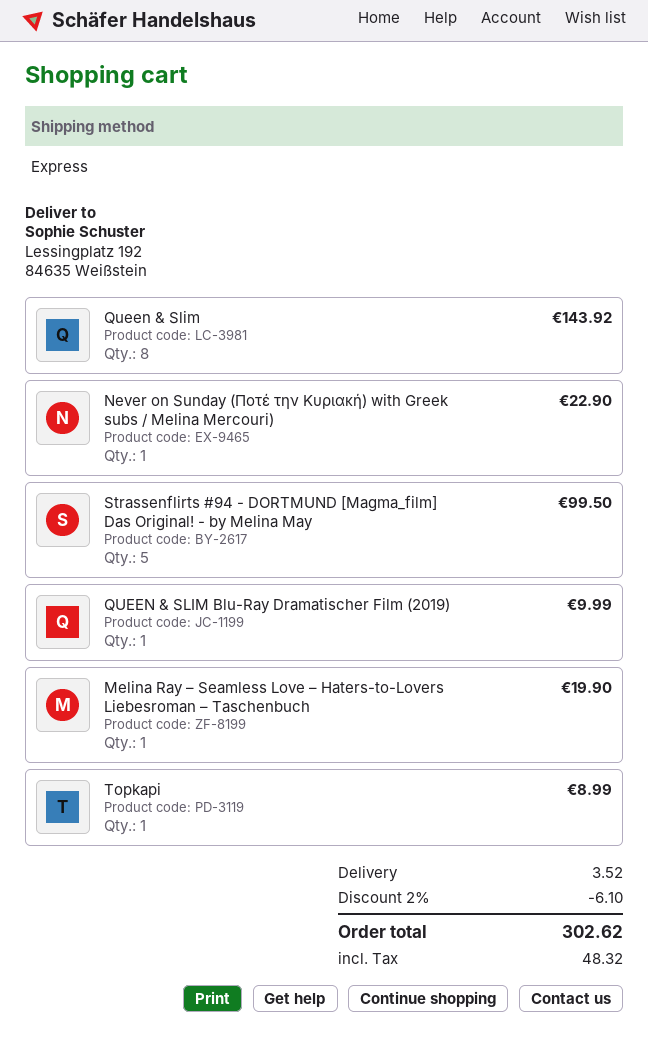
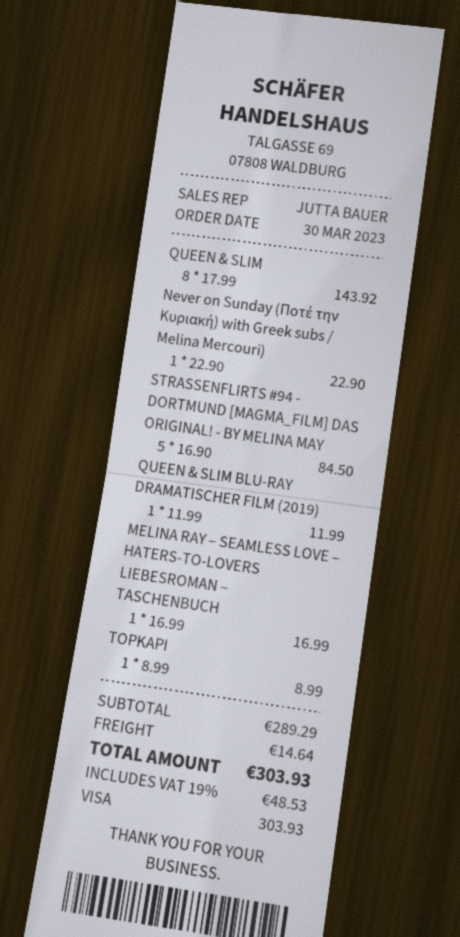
Strassenflirts #94 - DORTMUND [Magma_film] Das Original! - by Melina May: 5 for 99.50 -> 5 for 84.50
QUEEN & SLIM Blu-Ray Dramatischer Film (2019): 1 for 9.99 -> 1 for 11.99
Melina Ray – Seamless Love – Haters-to-Lovers Liebesroman – Taschenbuch: 1 for 19.90 -> 1 for 16.99
discount: 2% = 6.10 -> none
shipping: 3.52 -> 14.64
tax: 48.32 -> 48.53
total: 302.62 -> 303.93

